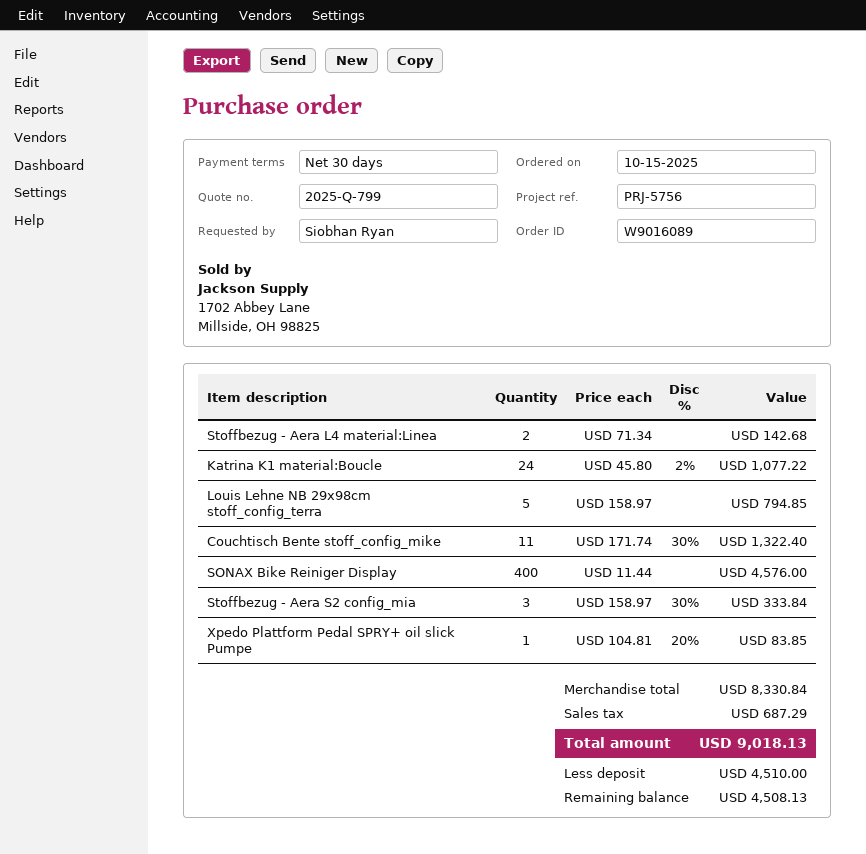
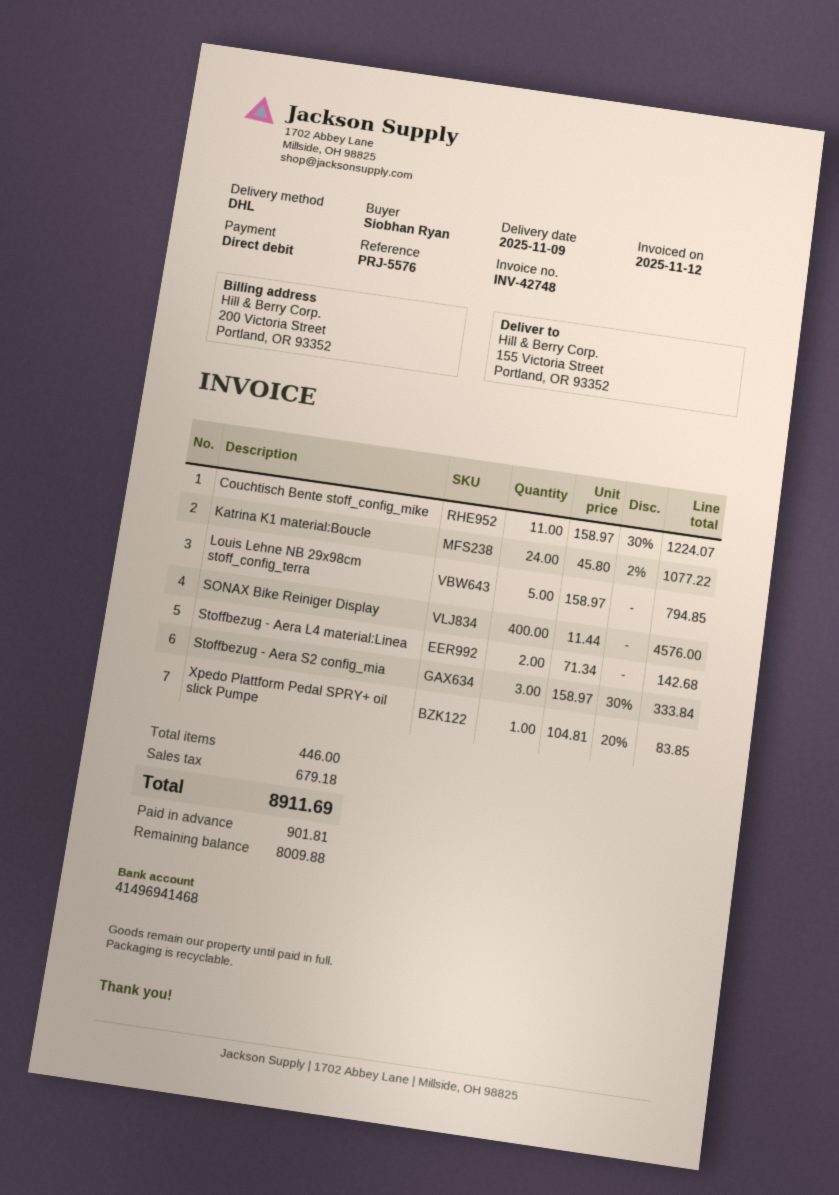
reference: PRJ-5756 -> PRJ-5576
Couchtisch Bente stoff_config_mike: 11 x 171.74 - 30% = 1322.40 -> 11 x 158.97 - 30% = 1224.07
tax: 687.29 -> 679.18
total: 9018.13 -> 8911.69
deposit: 4510.00 -> 901.81
balance: 4508.13 -> 8009.88

